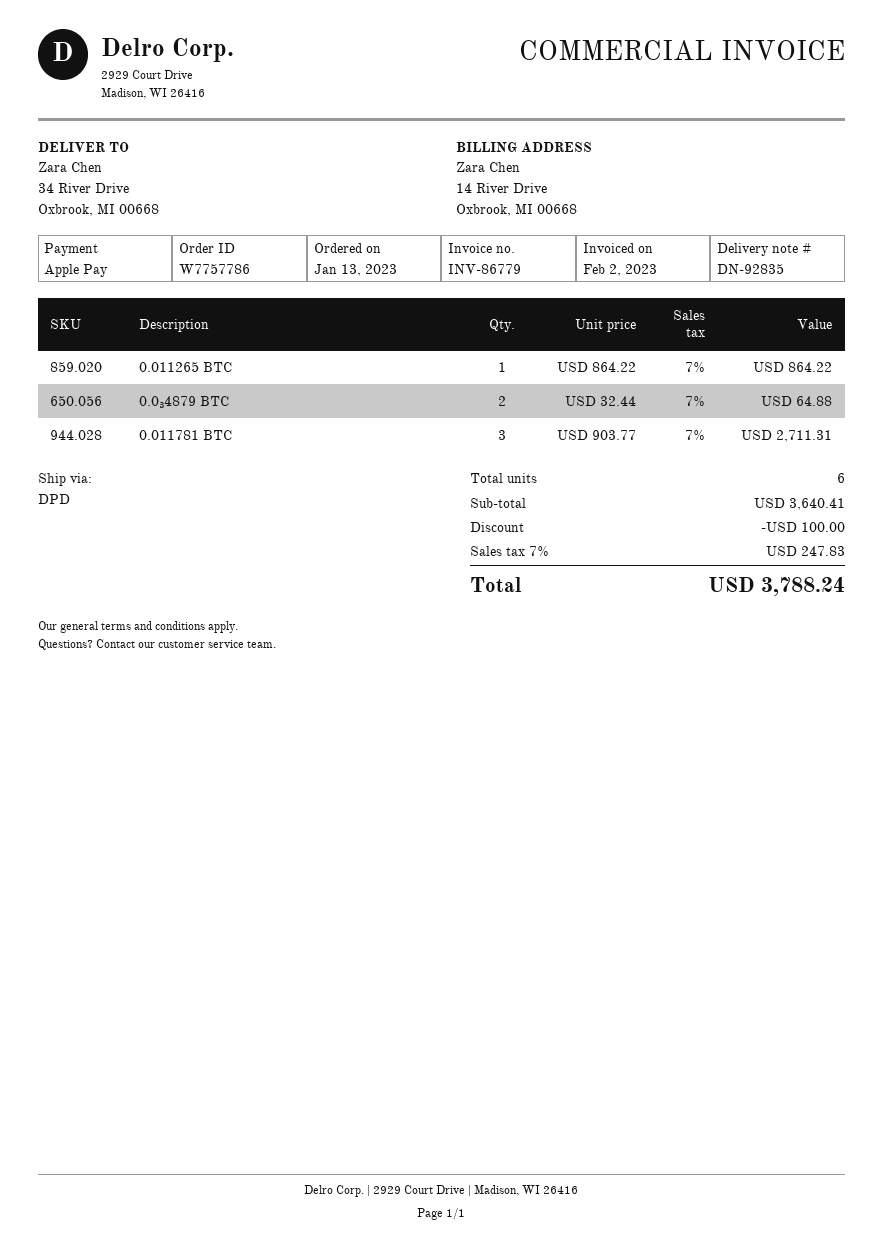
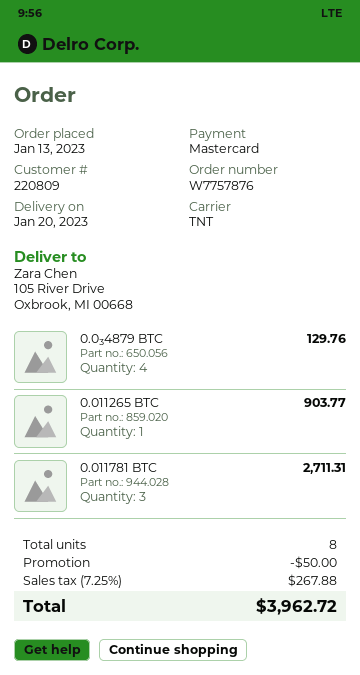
order number: W7757786 -> W7757876
payment method: Apple Pay -> Mastercard
shipping method: DPD -> TNT
ship to: 34 River Drive, Oxbrook, MI 00668 -> 105 River Drive, Oxbrook, MI 00668
0.011265 BTC: 1 for 864.22 -> 1 for 903.77
0.0₃4879 BTC: 2 for 64.88 -> 4 for 129.76
total quantity: 6 -> 8
discount: 100.00 -> 50.00
tax: 7% = 247.83 -> 7.25% = 267.88
total: 3788.24 -> 3962.72

